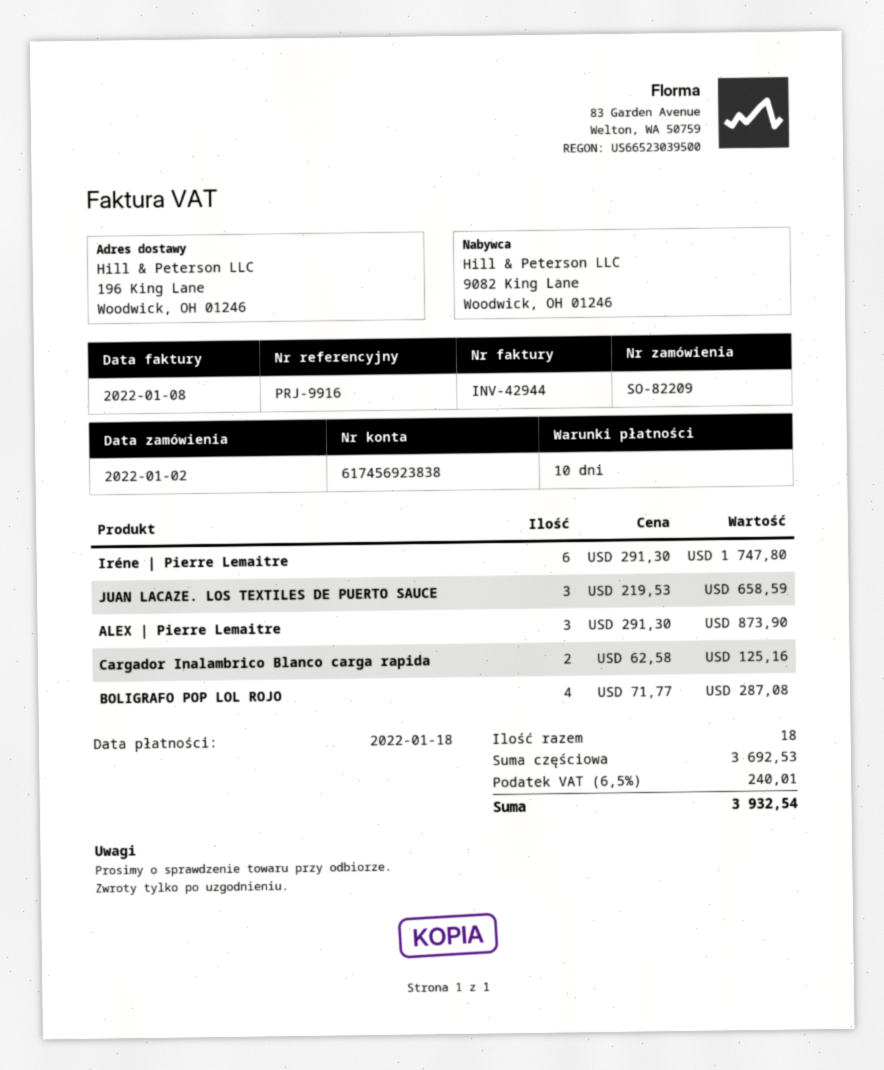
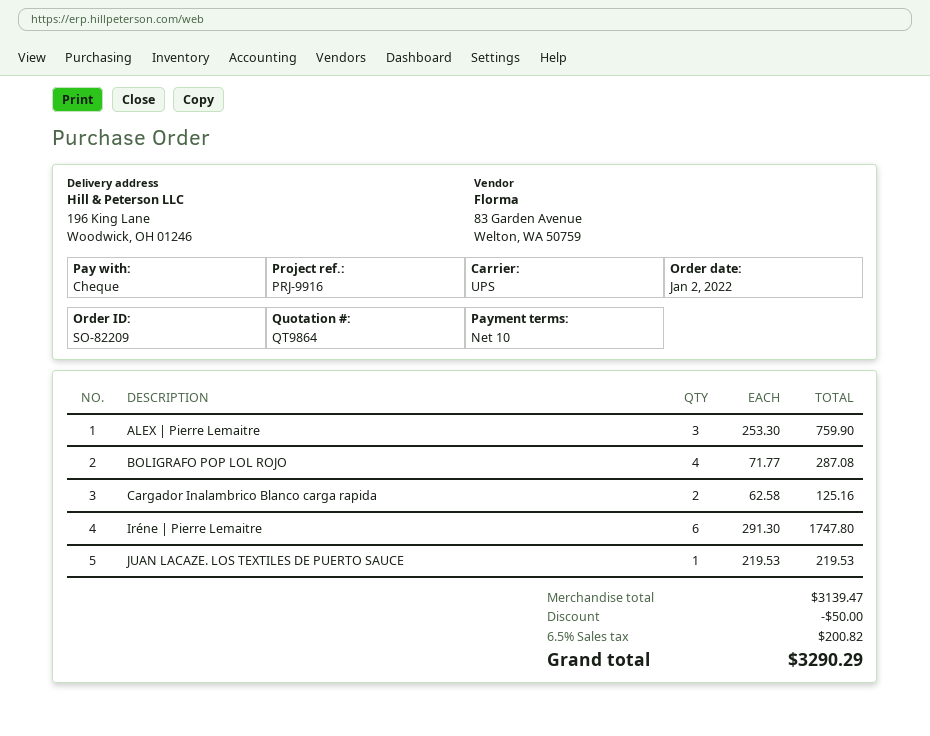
JUAN LACAZE. LOS TEXTILES DE PUERTO SAUCE: 3 x 219.53 = 658.59 -> 1 x 219.53 = 219.53
ALEX | Pierre Lemaitre: 3 x 291.30 = 873.90 -> 3 x 253.30 = 759.90
subtotal: 3692.53 -> 3139.47
discount: none -> 50.00
tax: 6.5% = 240.01 -> 6.5% = 200.82
total: 3932.54 -> 3290.29

